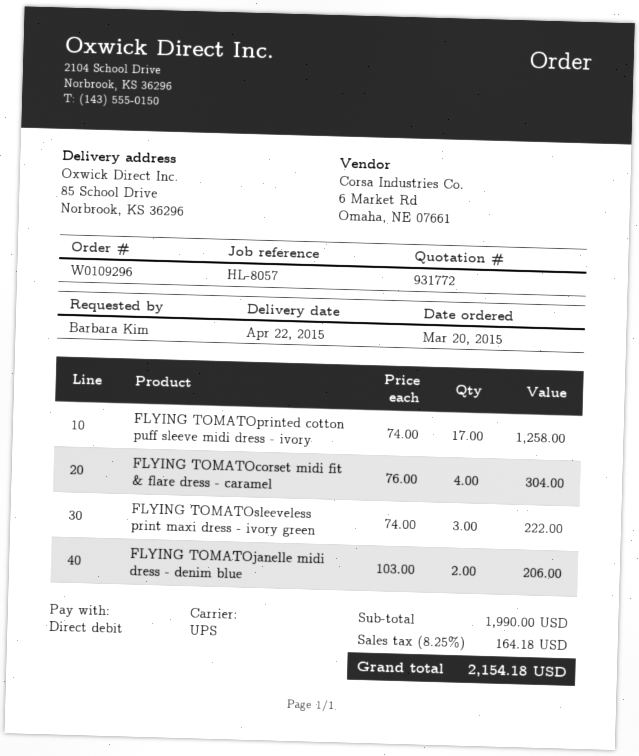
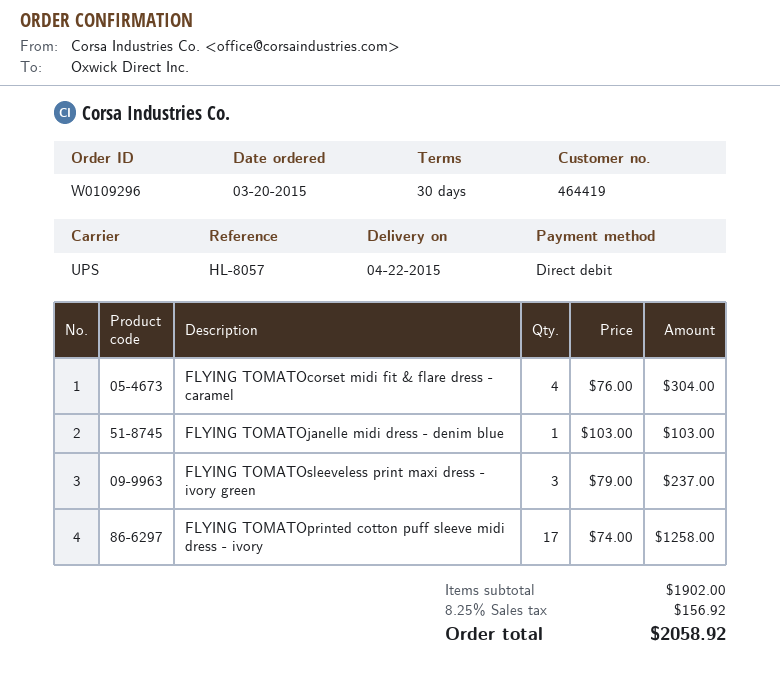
FLYING TOMATOsleeveless print maxi dress - ivory green: 3 x 74.00 = 222.00 -> 3 x 79.00 = 237.00
FLYING TOMATOjanelle midi dress - denim blue: 2 x 103.00 = 206.00 -> 1 x 103.00 = 103.00
subtotal: 1990.00 -> 1902.00
tax: 8.25% = 164.18 -> 8.25% = 156.92
total: 2154.18 -> 2058.92

